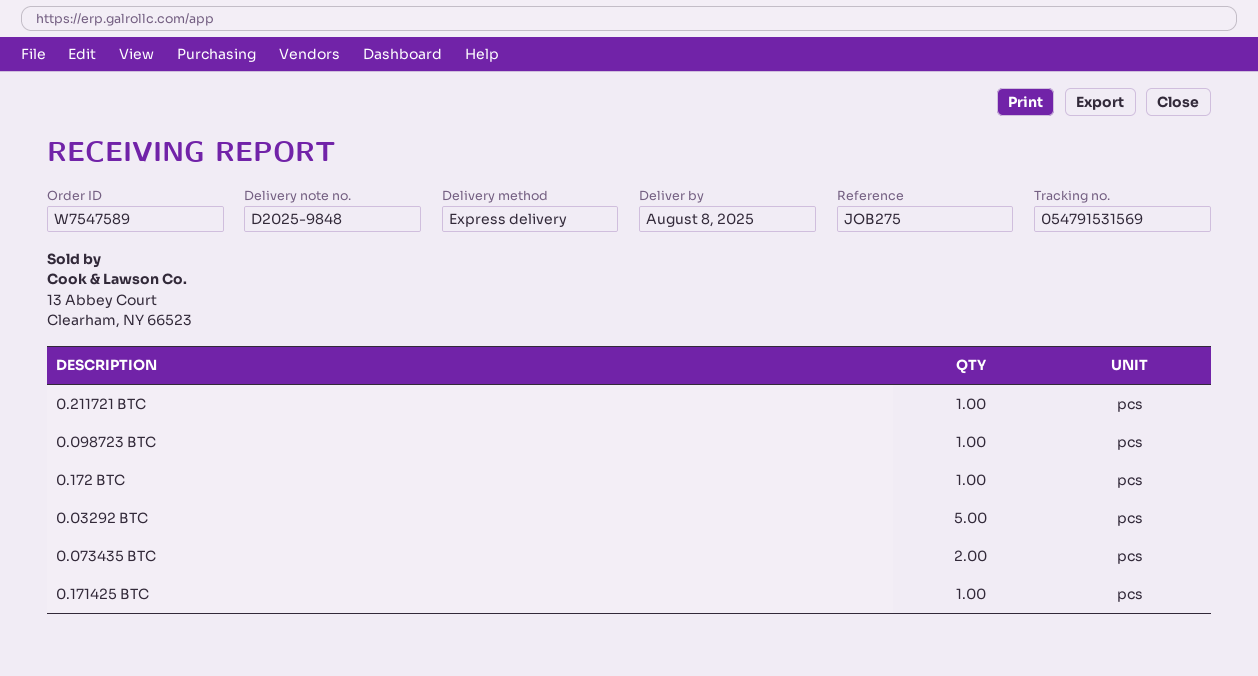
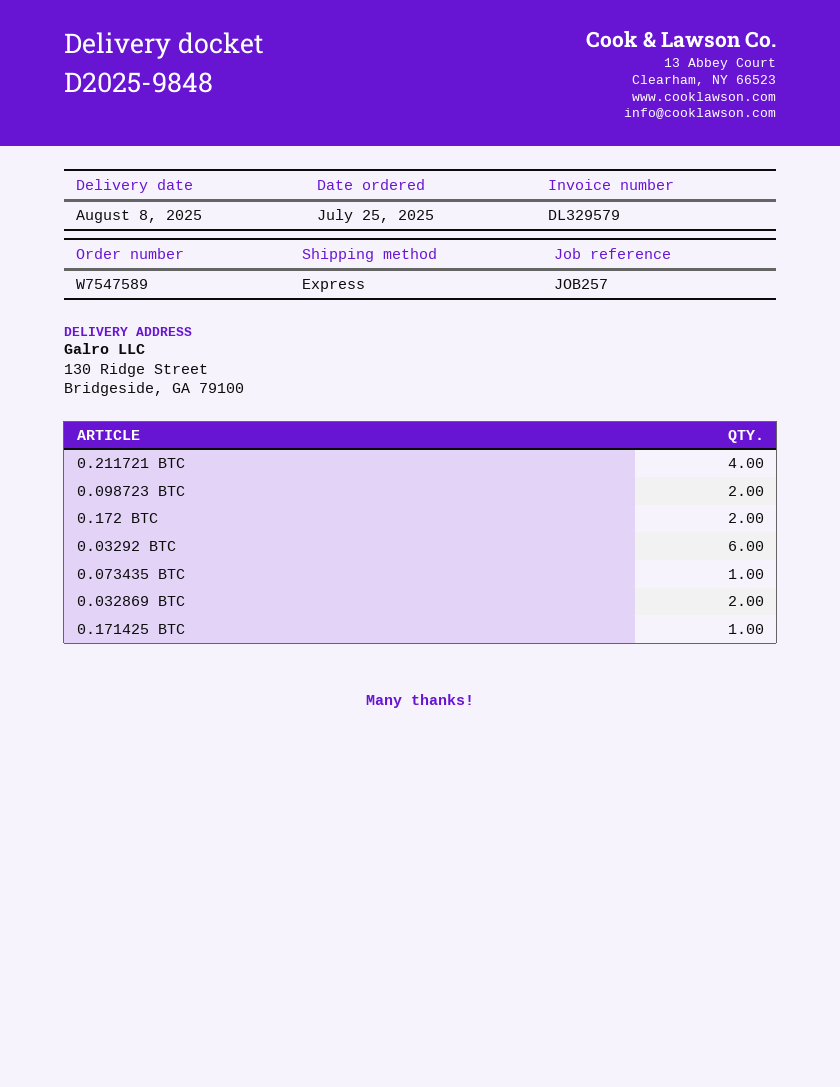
reference: JOB275 -> JOB257
0.211721 BTC: 1 -> 4
0.098723 BTC: 1 -> 2
0.172 BTC: 1 -> 2
0.03292 BTC: 5 -> 6
0.073435 BTC: 2 -> 1
0.032869 BTC: none -> 2

